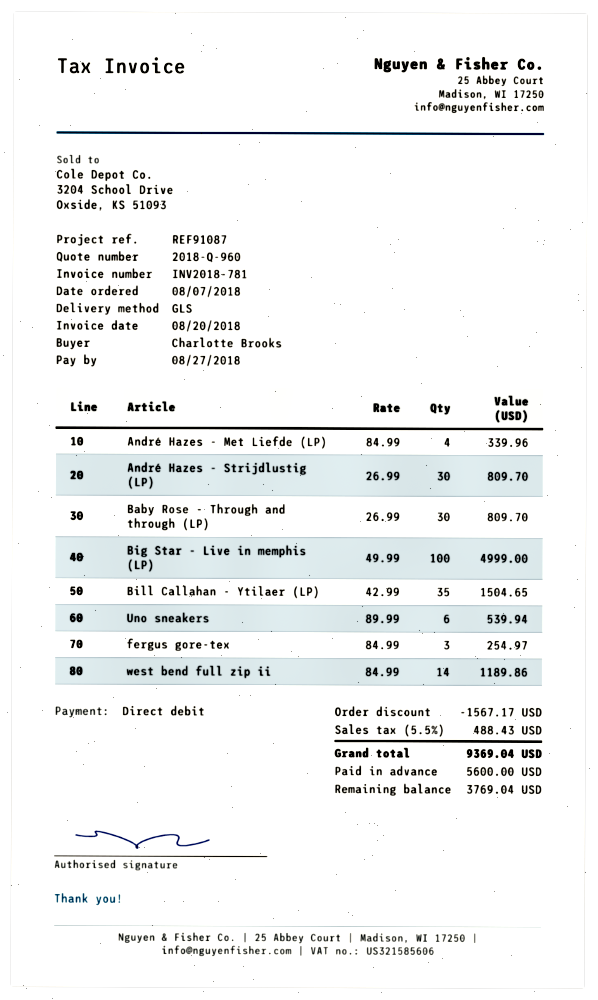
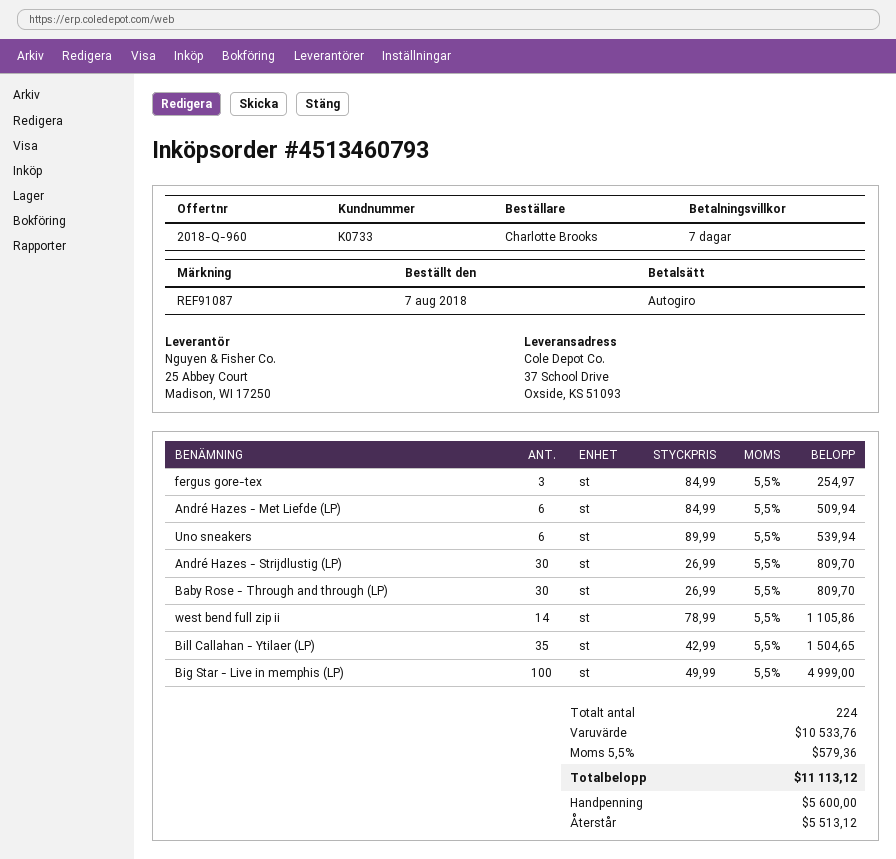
André Hazes - Met Liefde (LP): 4 x 84.99 = 339.96 -> 6 x 84.99 = 509.94
west bend full zip ii: 14 x 84.99 = 1189.86 -> 14 x 78.99 = 1105.86
discount: 1567.17 -> none
tax: 5.5% = 488.43 -> 5.5% = 579.36
total: 9369.04 -> 11113.12
balance: 3769.04 -> 5513.12

